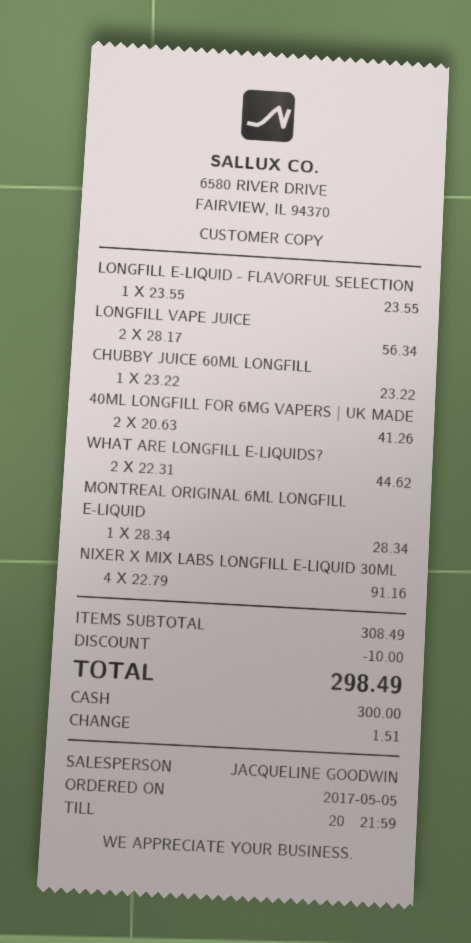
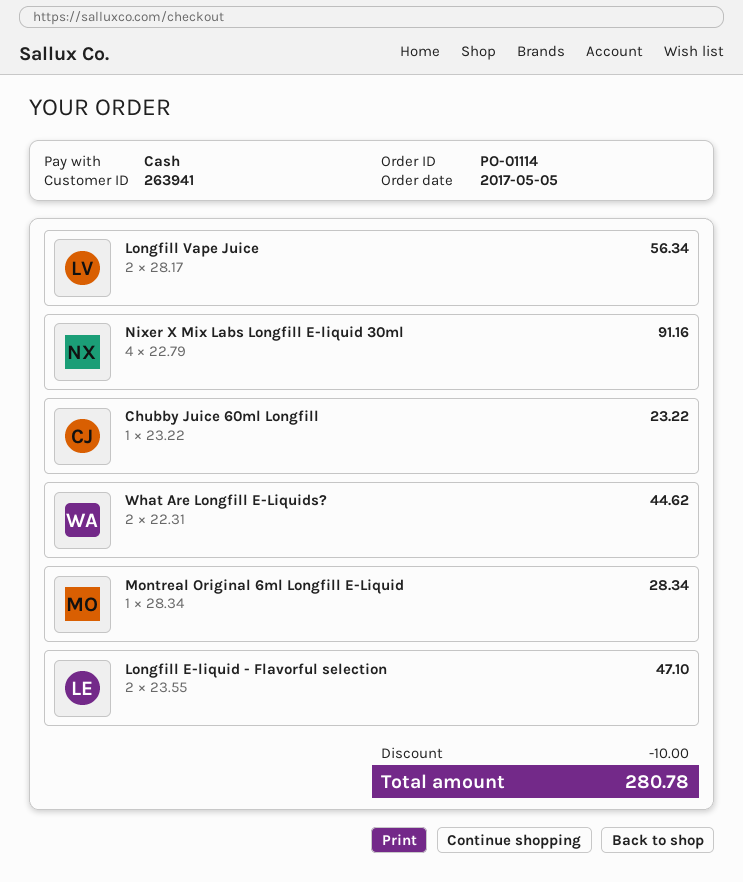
LONGFILL E-LIQUID - FLAVORFUL SELECTION: 1 x 23.55 = 23.55 -> 2 x 23.55 = 47.10
40ML LONGFILL FOR 6MG VAPERS | UK MADE: 2 x 20.63 = 41.26 -> none
total: 298.49 -> 280.78

